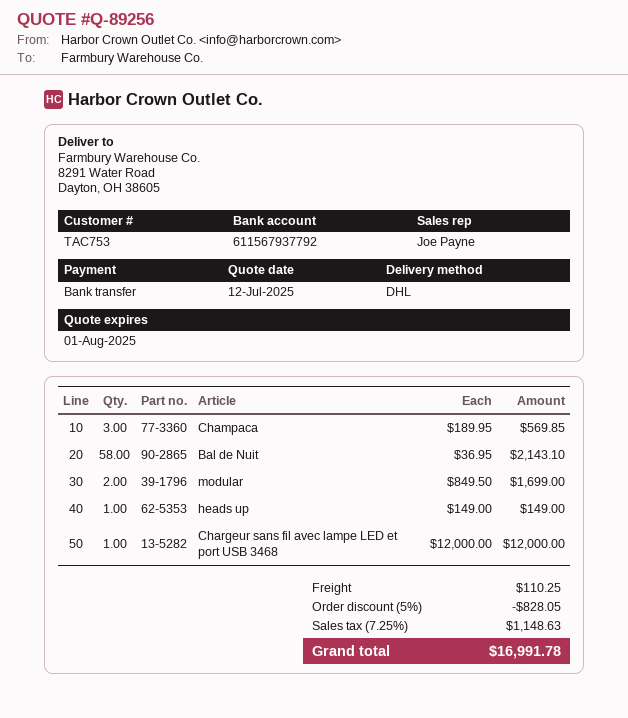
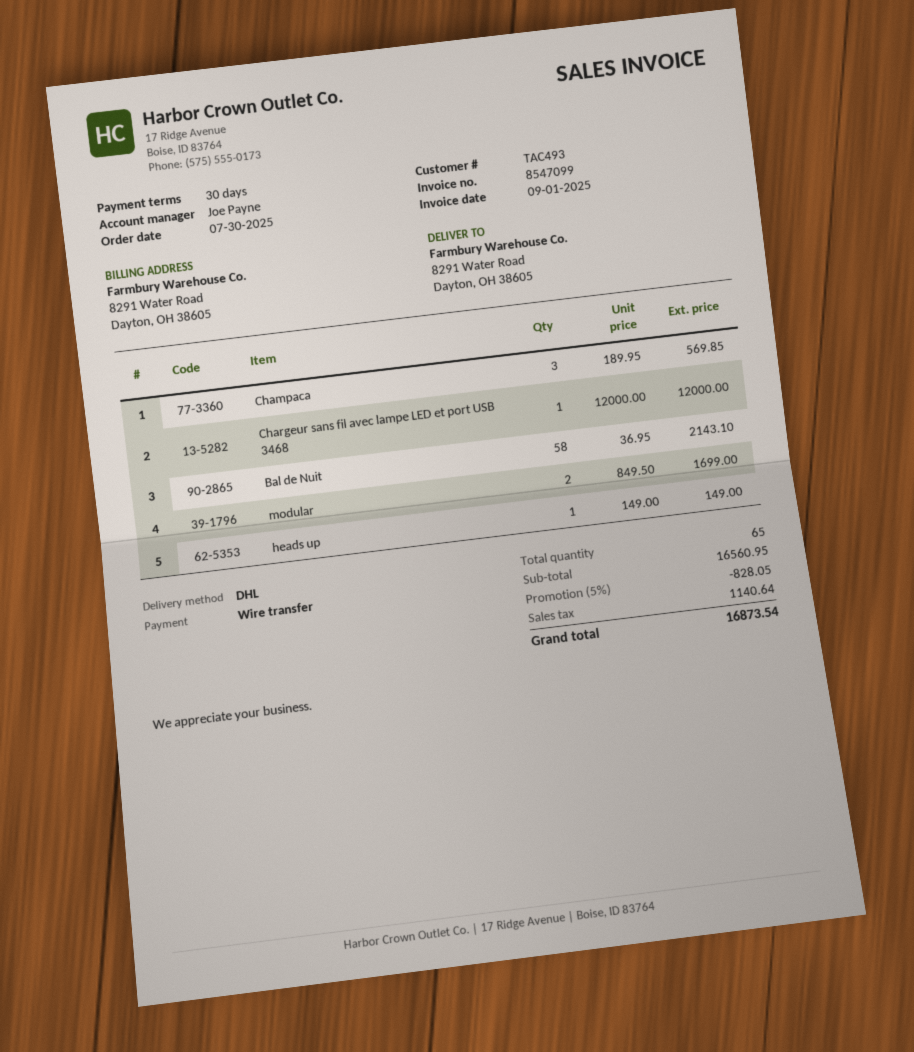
customer number: TAC753 -> TAC493
shipping: 110.25 -> none
tax: 1148.63 -> 1140.64
total: 16991.78 -> 16873.54

